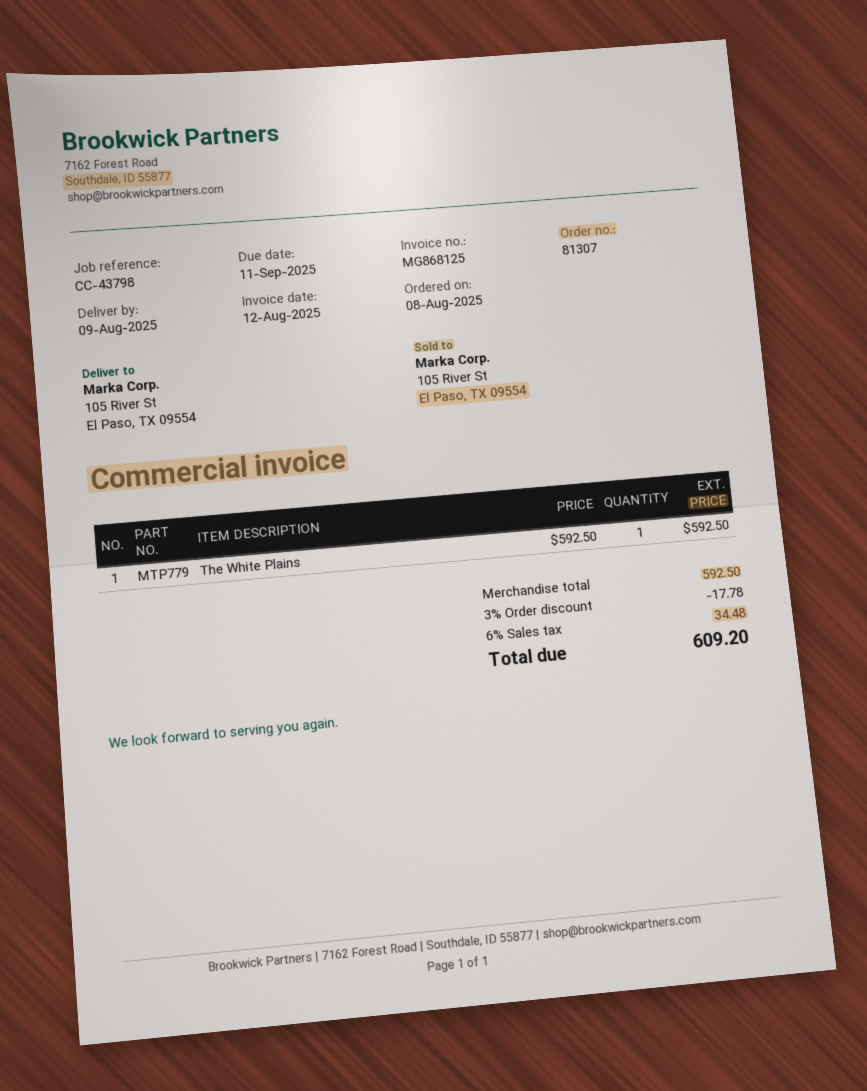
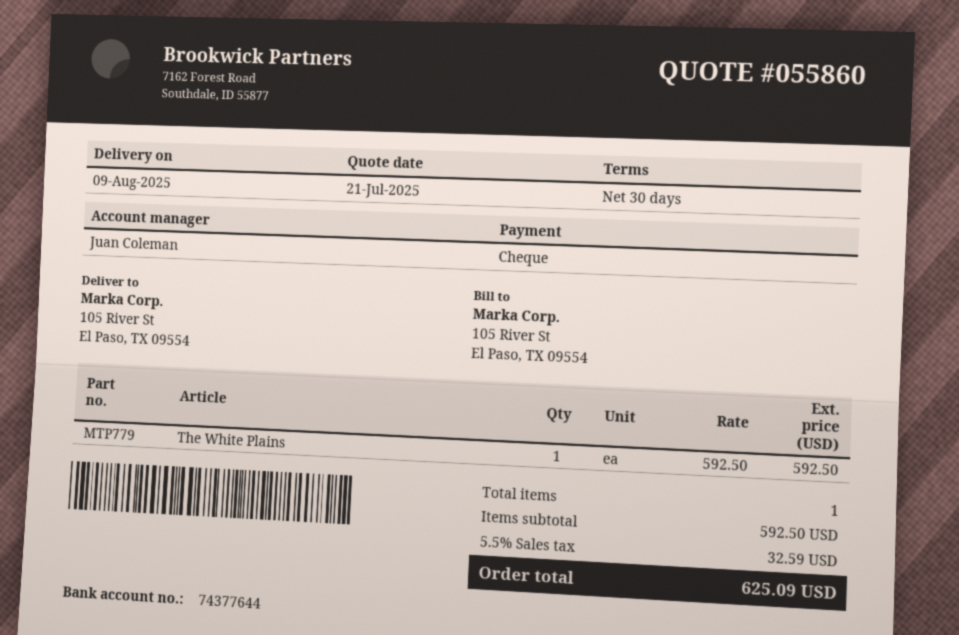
discount: 3% = 17.78 -> none
tax: 6% = 34.48 -> 5.5% = 32.59
total: 609.20 -> 625.09

